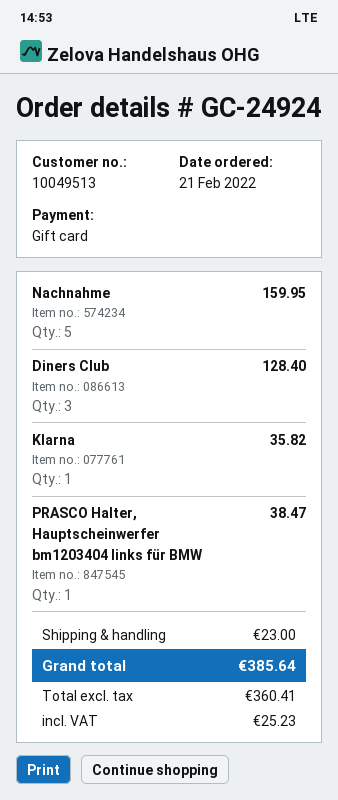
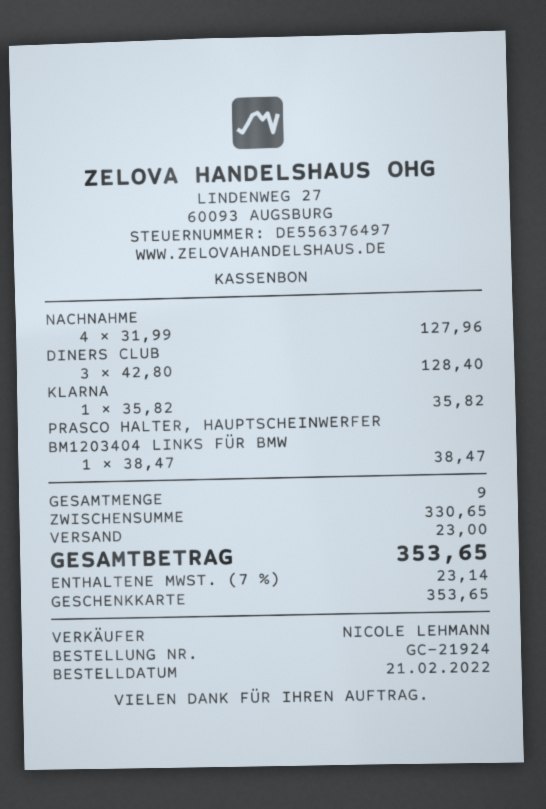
order number: GC-24924 -> GC-21924
Nachnahme: 5 for 159.95 -> 4 for 127.96
tax: 25.23 -> 23.14
total: 385.64 -> 353.65

